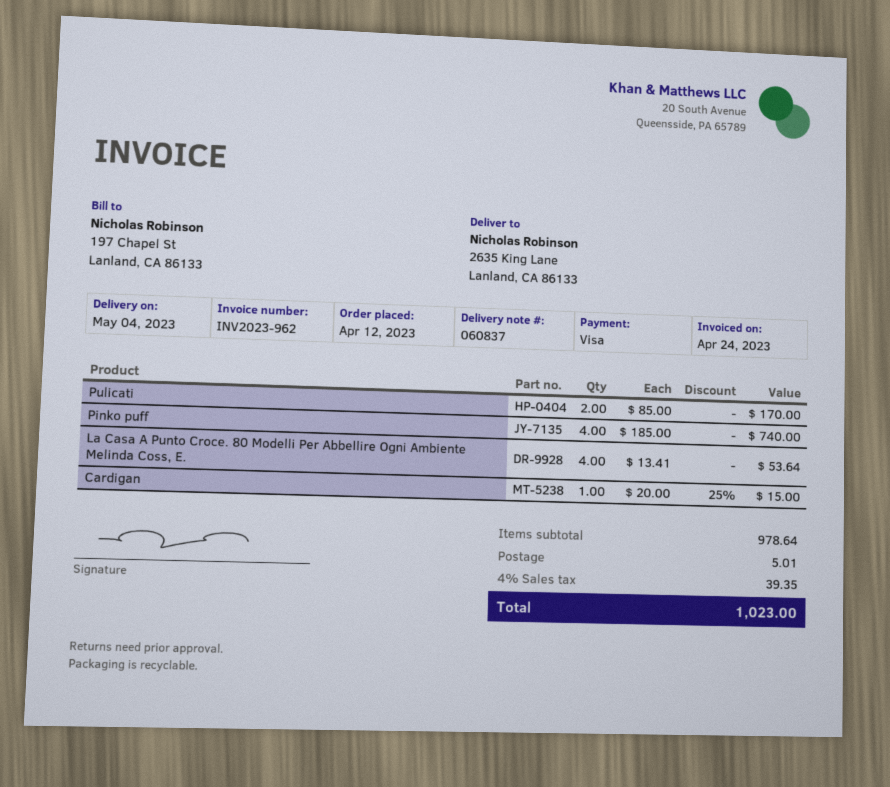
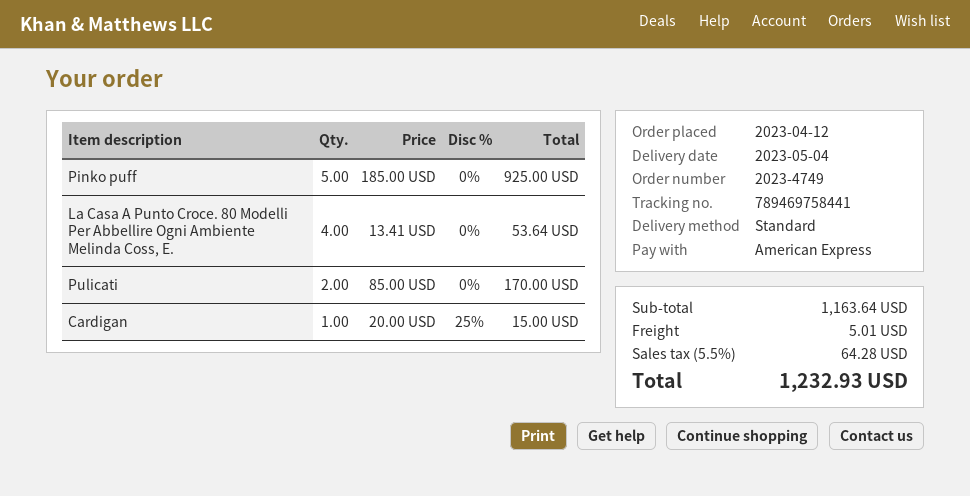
payment method: Visa -> American Express
Pinko puff: 4 x 185.00 = 740.00 -> 5 x 185.00 = 925.00
subtotal: 978.64 -> 1163.64
tax: 4% = 39.35 -> 5.5% = 64.28
total: 1023.00 -> 1232.93

